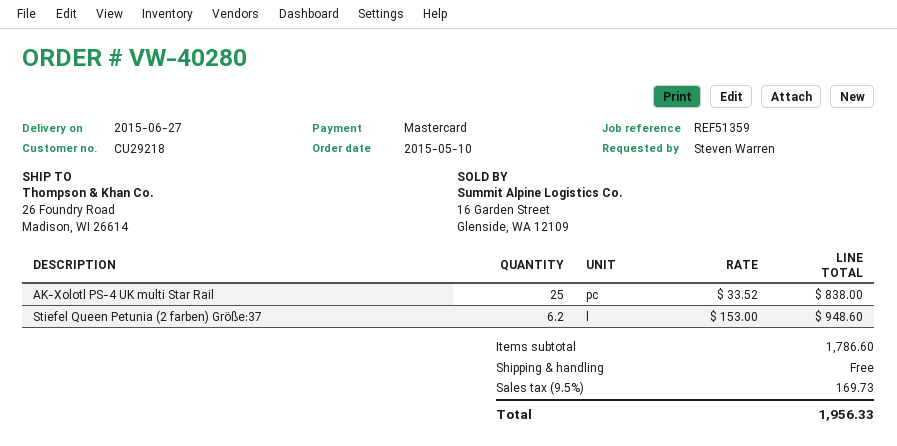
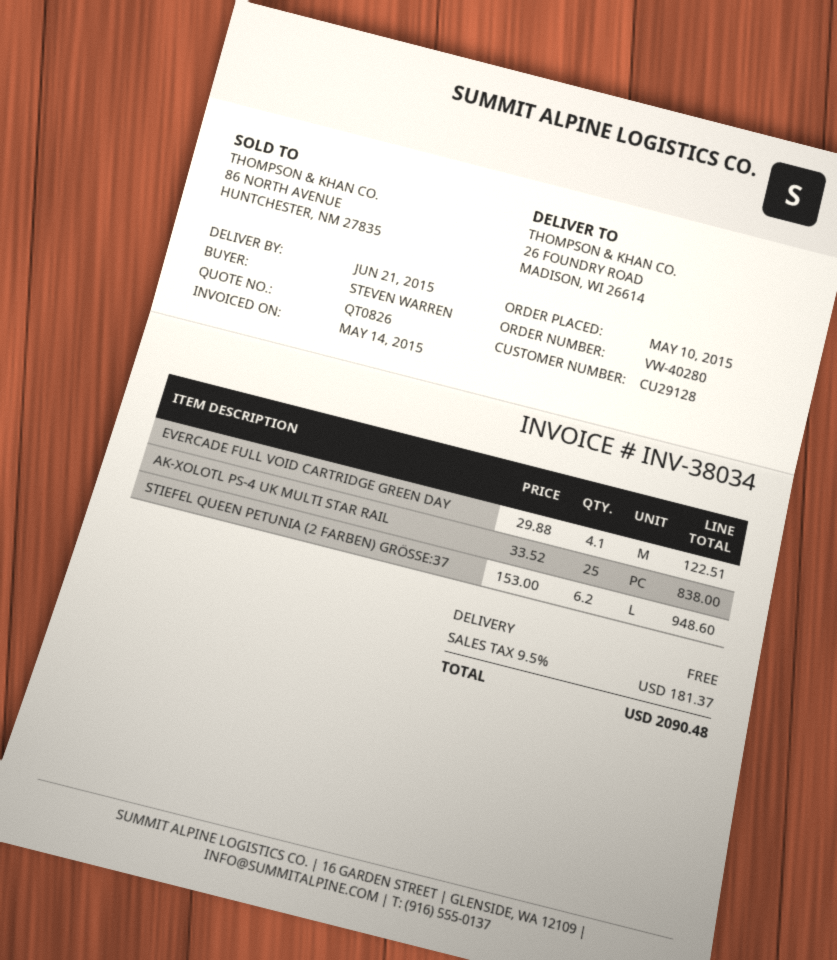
delivery date: 2015-06-27 -> 2015-06-21
customer number: CU29218 -> CU29128
EVERCADE FULL VOID CARTRIDGE GREEN DAY: none -> 4.1 x 29.88 = 122.51
tax: 9.5% = 169.73 -> 9.5% = 181.37
total: 1956.33 -> 2090.48

